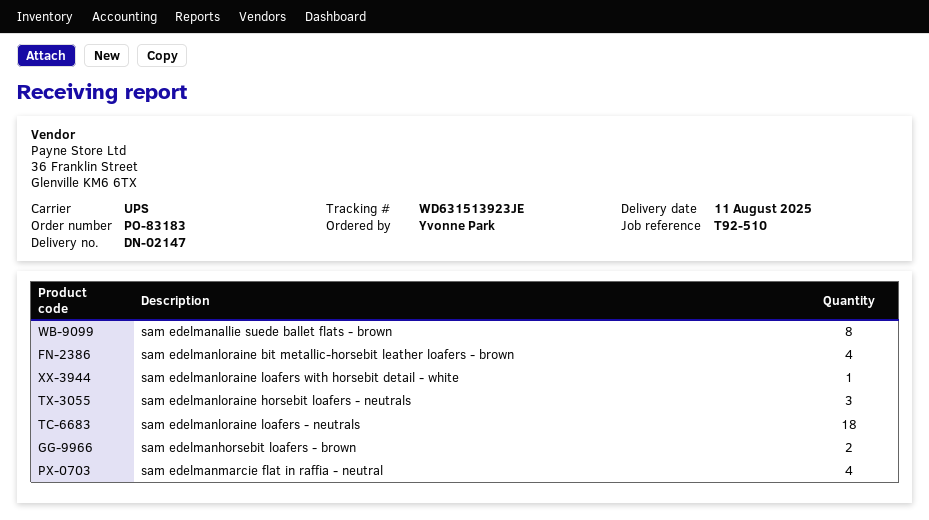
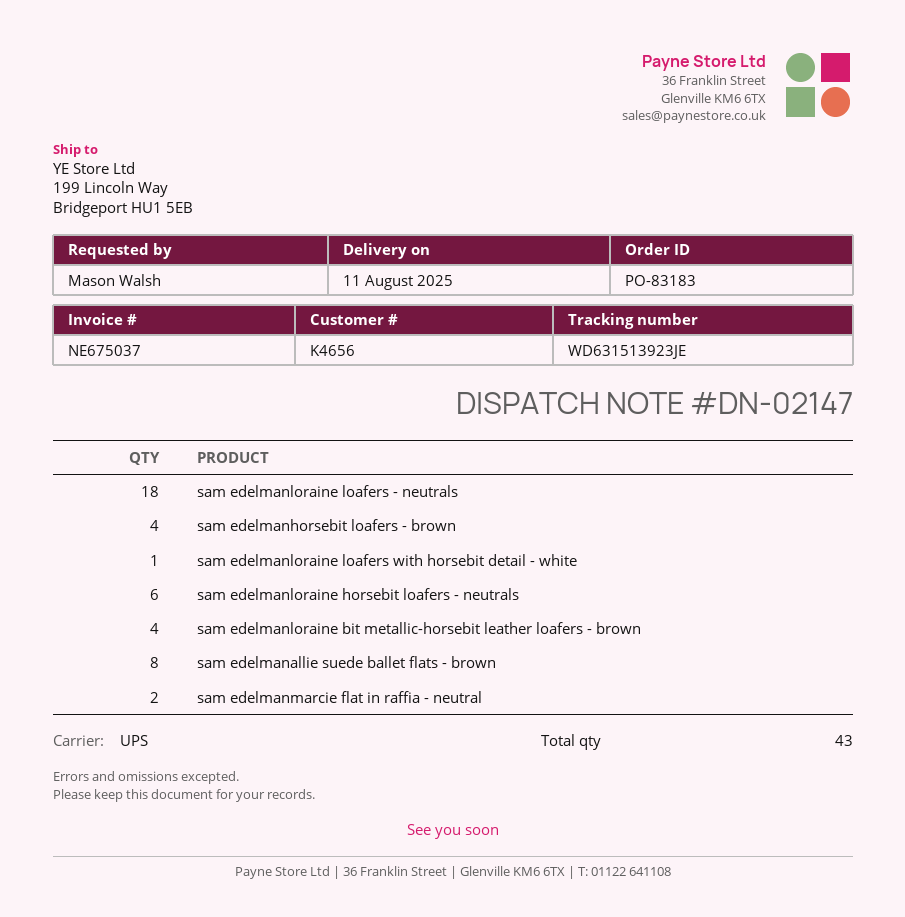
ordered by: Yvonne Park -> Mason Walsh
sam edelmanloraine horsebit loafers - neutrals: 3 -> 6
sam edelmanhorsebit loafers - brown: 2 -> 4
sam edelmanmarcie flat in raffia - neutral: 4 -> 2

